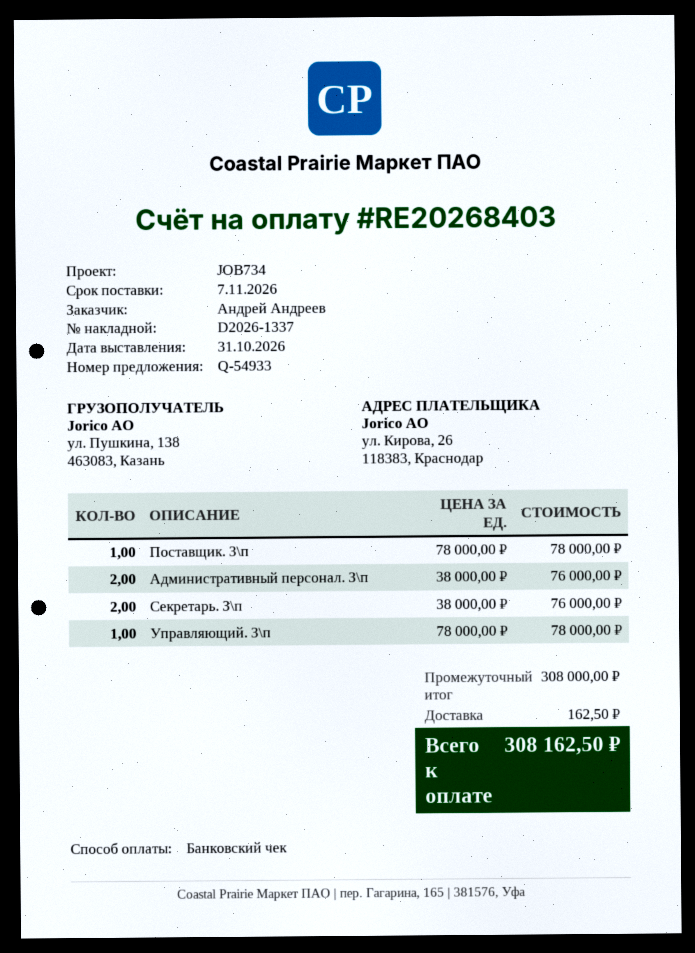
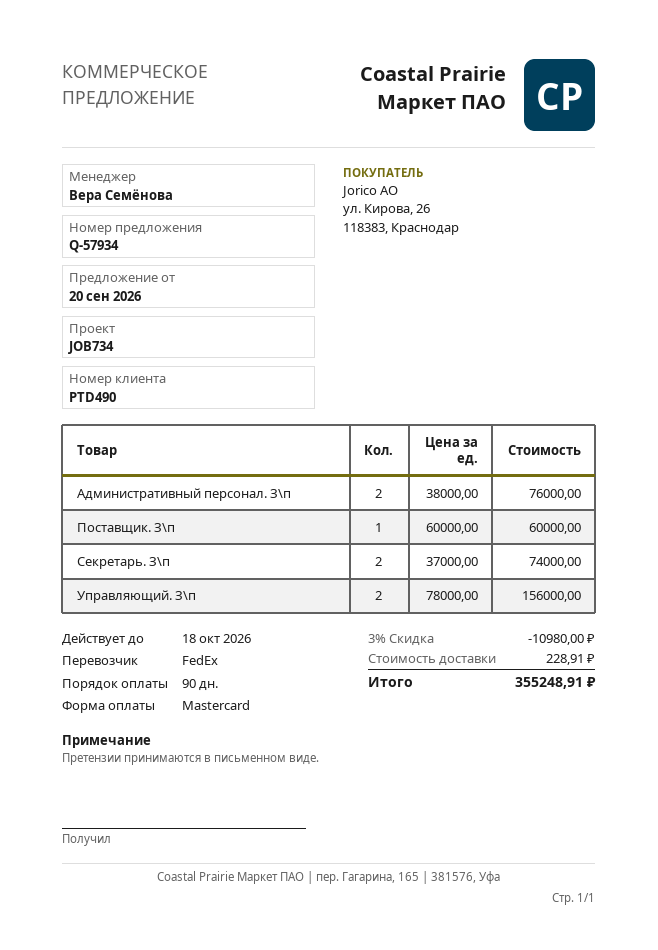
quote number: Q-54933 -> Q-57934
payment method: cheque -> Mastercard
Поставщик. З\п: 1 x 78000.00 = 78000.00 -> 1 x 60000.00 = 60000.00
Секретарь. З\п: 2 x 38000.00 = 76000.00 -> 2 x 37000.00 = 74000.00
Управляющий. З\п: 1 x 78000.00 = 78000.00 -> 2 x 78000.00 = 156000.00
discount: none -> 3% = 10980.00
shipping: 162.50 -> 228.91
total: 308162.50 -> 355248.91

